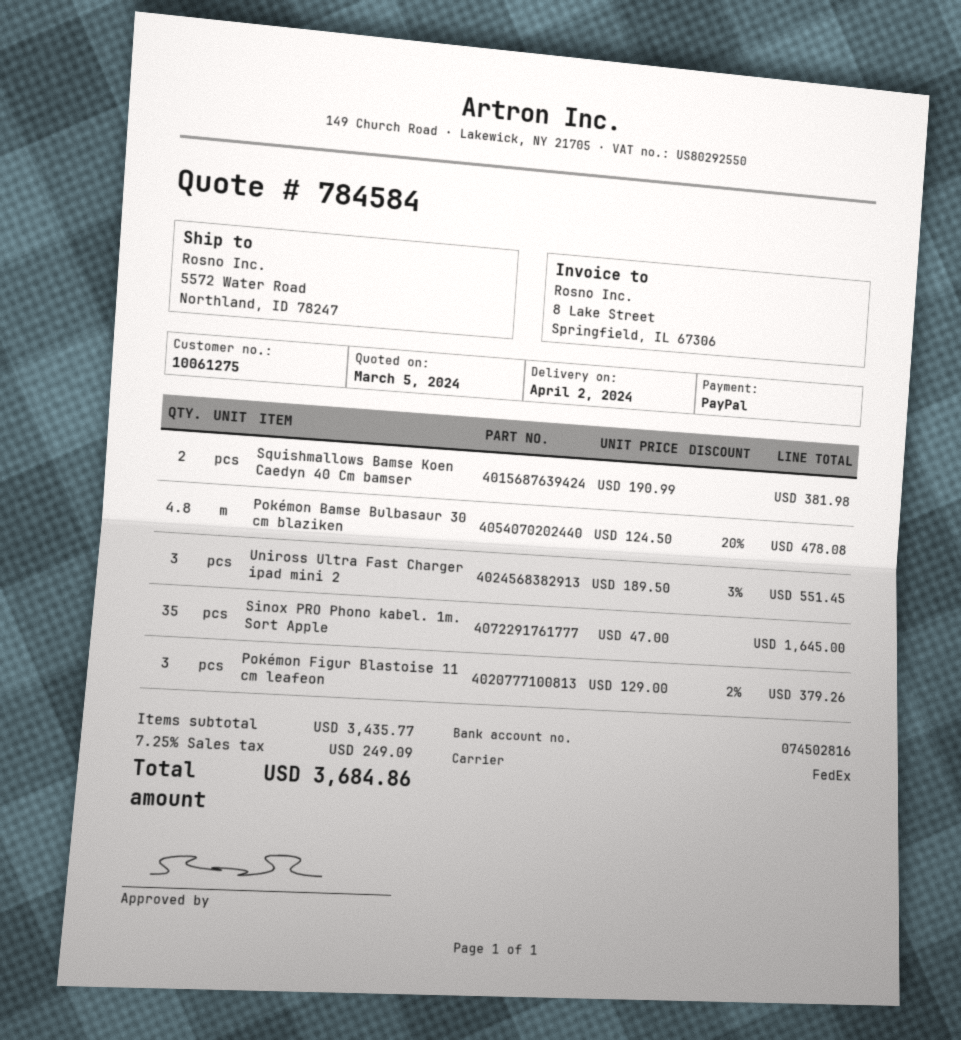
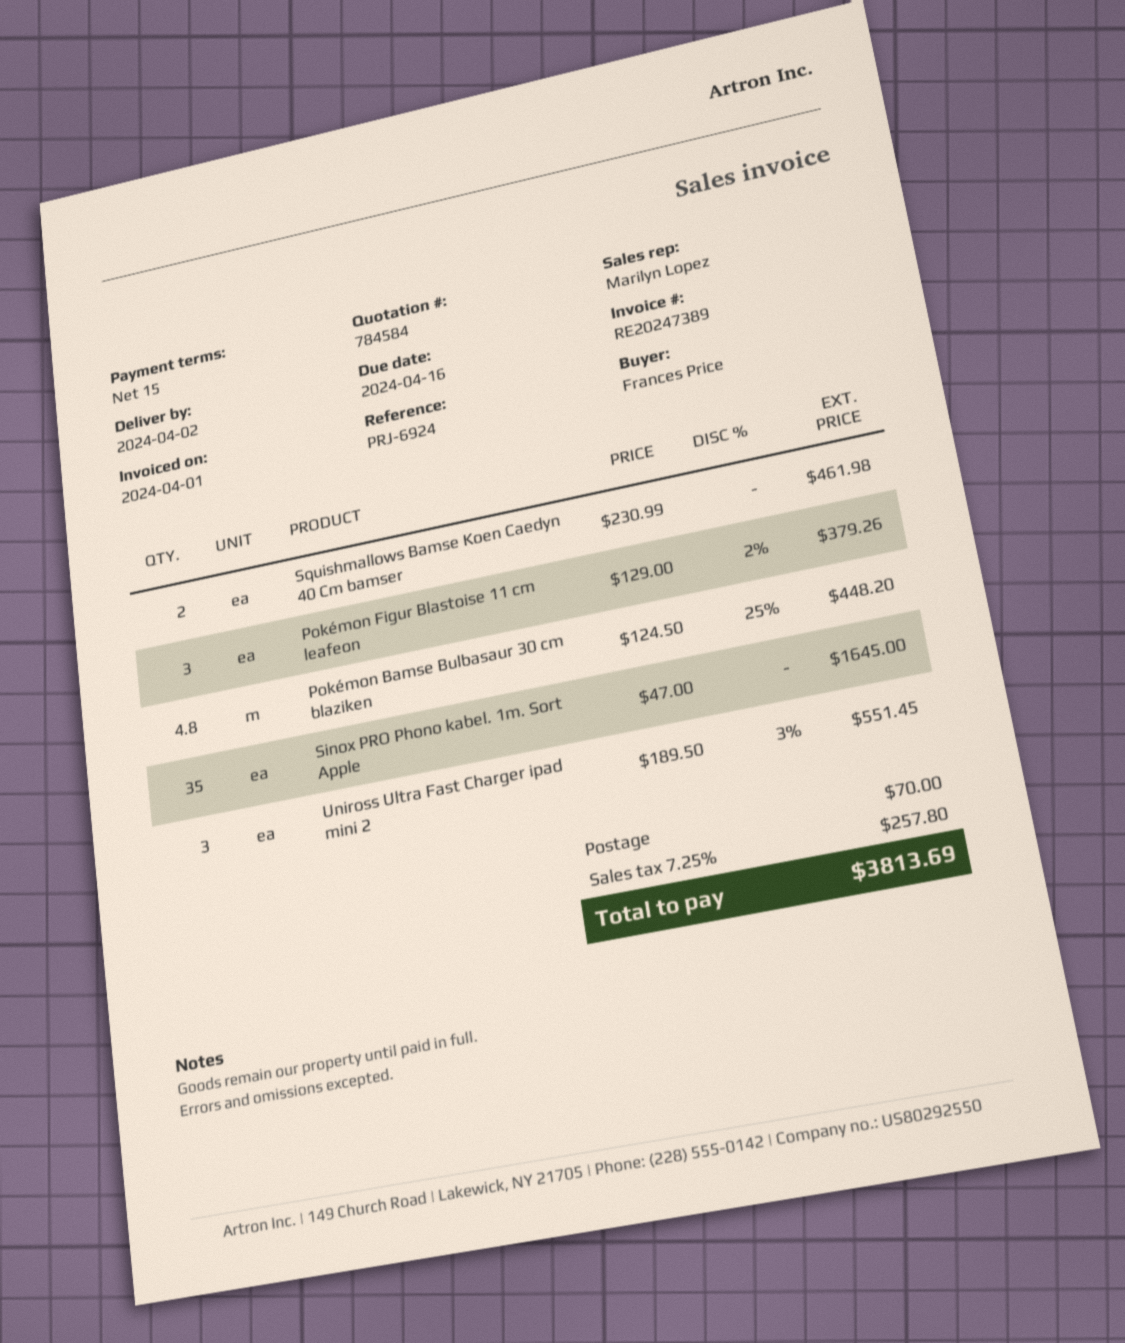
Squishmallows Bamse Koen Caedyn 40 Cm bamser: 2 x 190.99 = 381.98 -> 2 x 230.99 = 461.98
Pokémon Bamse Bulbasaur 30 cm blaziken: 4.8 x 124.50 - 20% = 478.08 -> 4.8 x 124.50 - 25% = 448.20
shipping: none -> 70.00
tax: 7.25% = 249.09 -> 7.25% = 257.80
total: 3684.86 -> 3813.69

